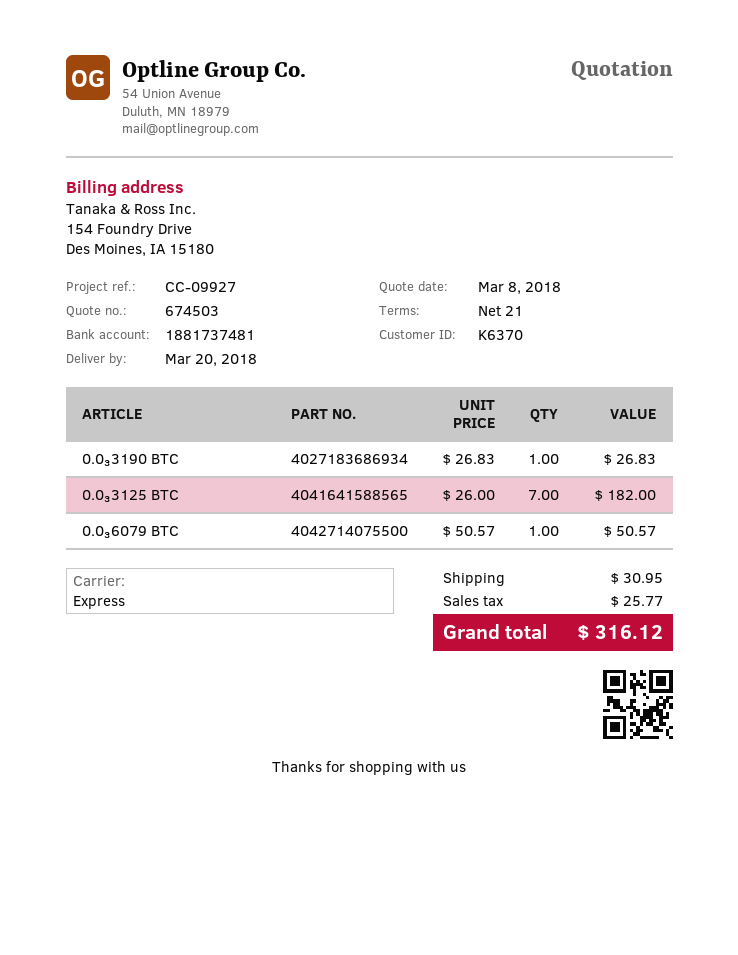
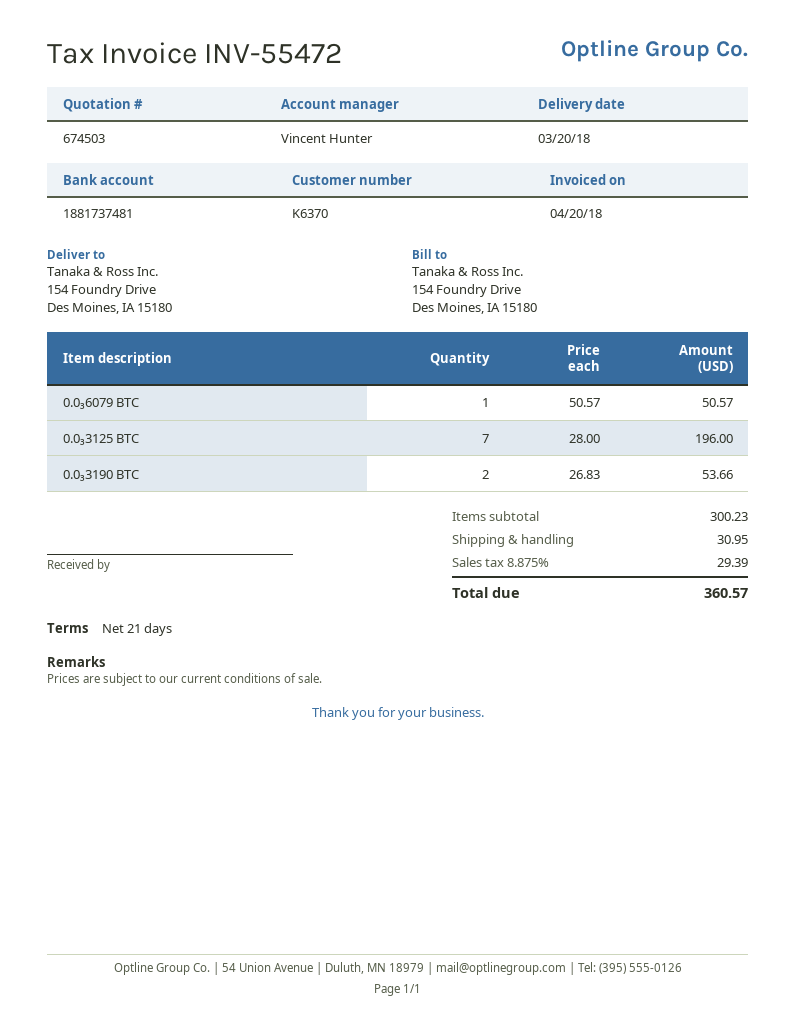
0.0₃3190 BTC: 1 x 26.83 = 26.83 -> 2 x 26.83 = 53.66
0.0₃3125 BTC: 7 x 26.00 = 182.00 -> 7 x 28.00 = 196.00
tax: 25.77 -> 29.39
total: 316.12 -> 360.57

